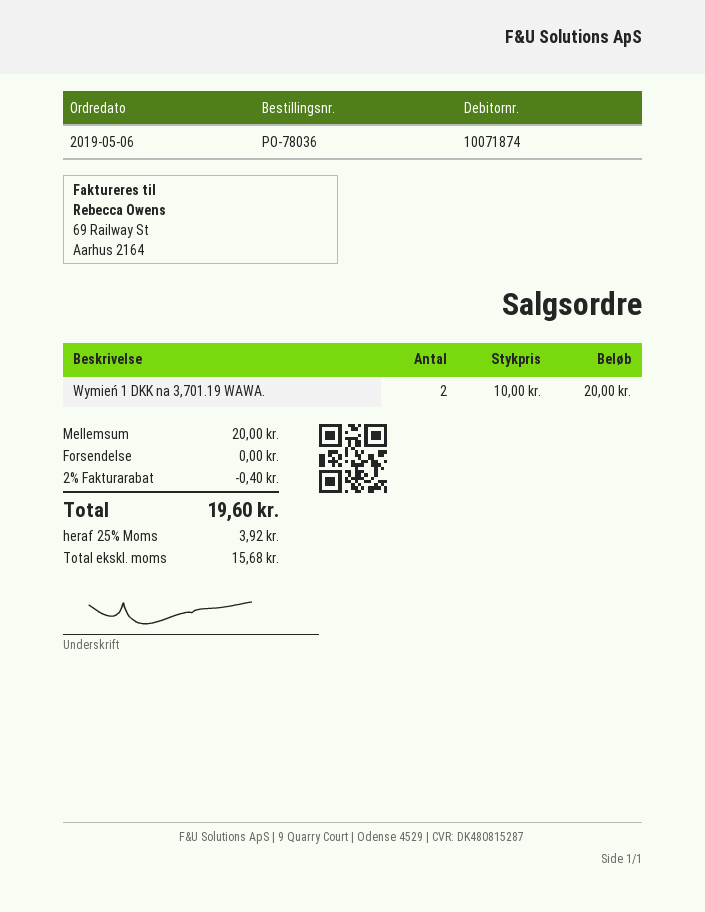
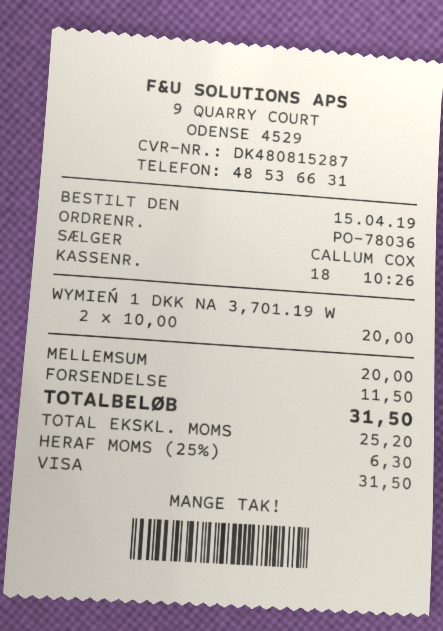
order date: 2019-05-06 -> 2019-04-15
discount: 2% = 0.40 -> none
shipping: 0.00 -> 11.50
net: 15.68 -> 25.20
tax: 25% = 3.92 -> 25% = 6.30
total: 19.60 -> 31.50

